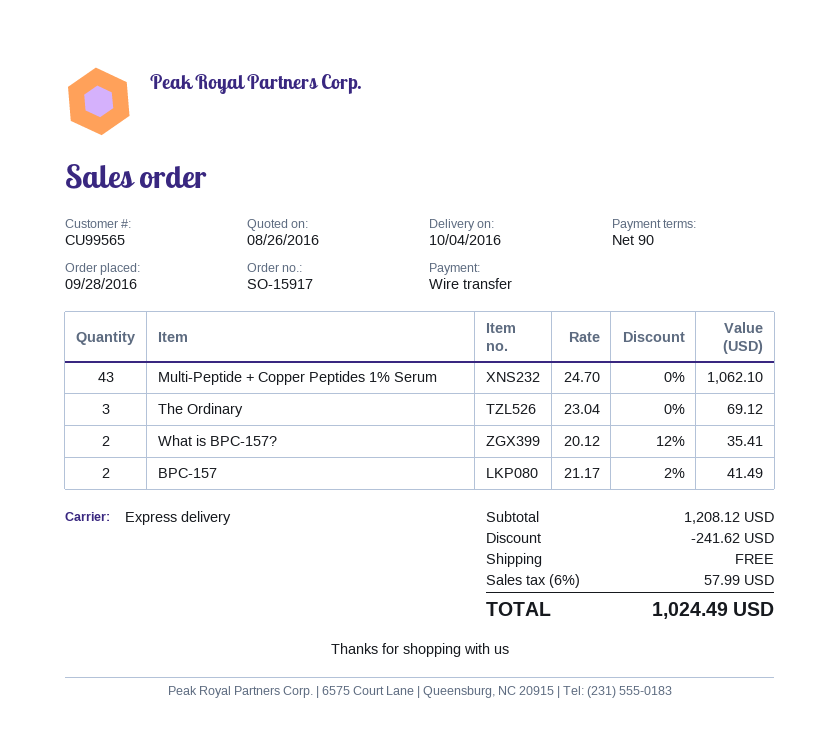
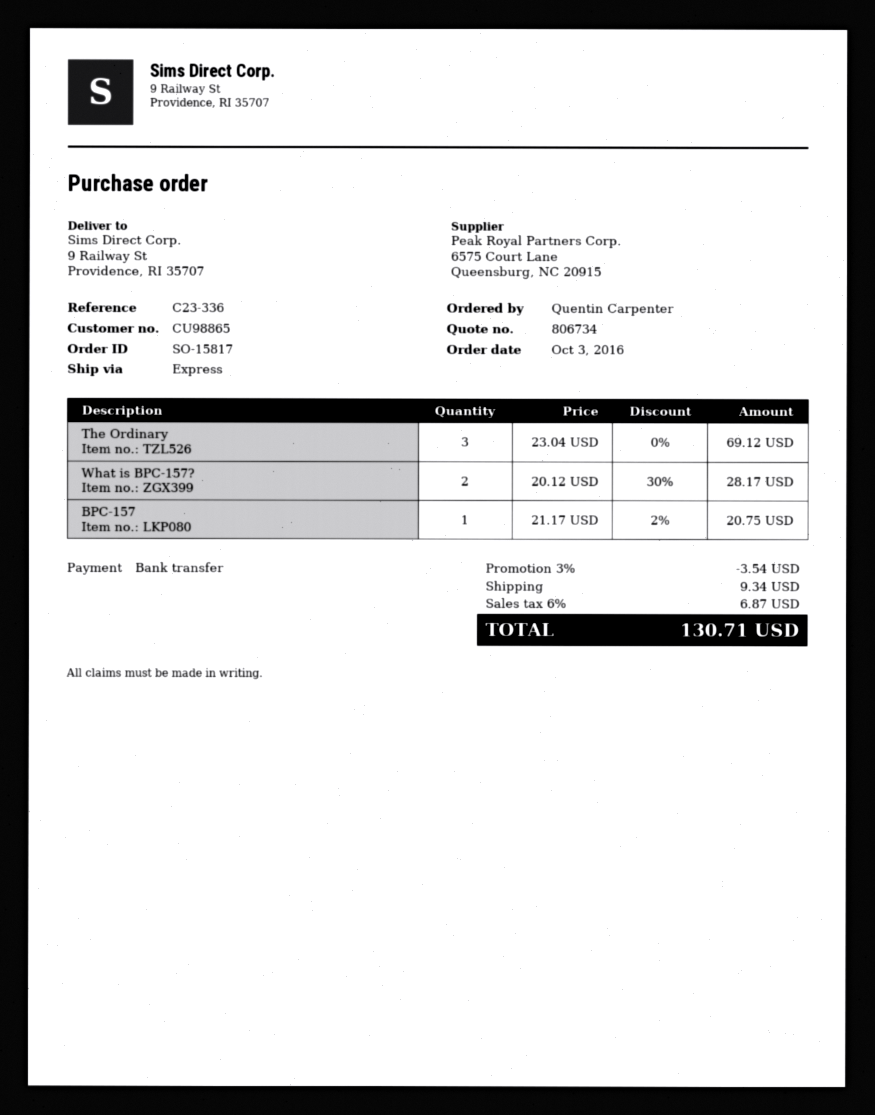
order number: SO-15917 -> SO-15817
order date: 2016-09-28 -> 2016-10-03
customer number: CU99565 -> CU98865
Multi-Peptide + Copper Peptides 1% Serum: 43 x 24.70 = 1062.10 -> none
What is BPC-157?: 2 x 20.12 - 12% = 35.41 -> 2 x 20.12 - 30% = 28.17
BPC-157: 2 x 21.17 - 2% = 41.49 -> 1 x 21.17 - 2% = 20.75
discount: 241.62 -> 3.54
shipping: 0.00 -> 9.34
tax: 6% = 57.99 -> 6% = 6.87
total: 1024.49 -> 130.71

